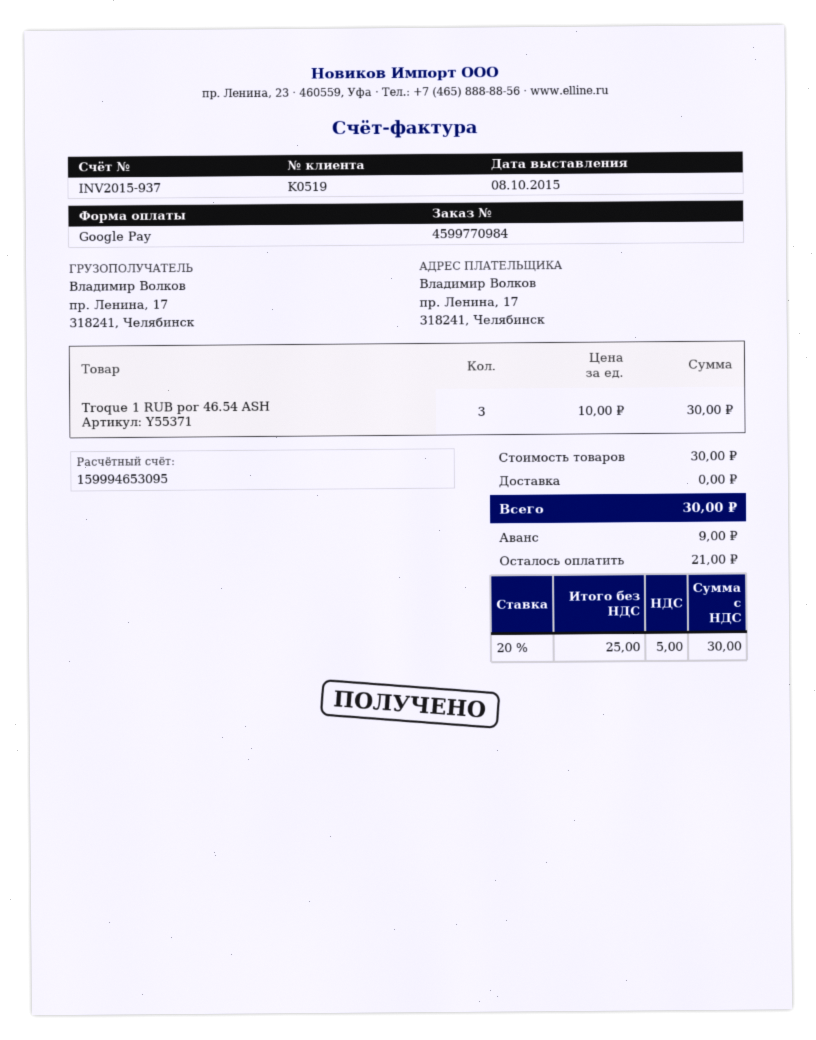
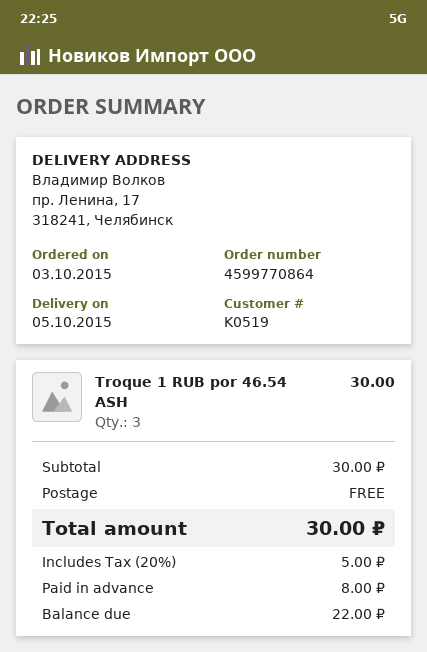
order number: 4599770984 -> 4599770864
deposit: 9.00 -> 8.00
balance: 21.00 -> 22.00

